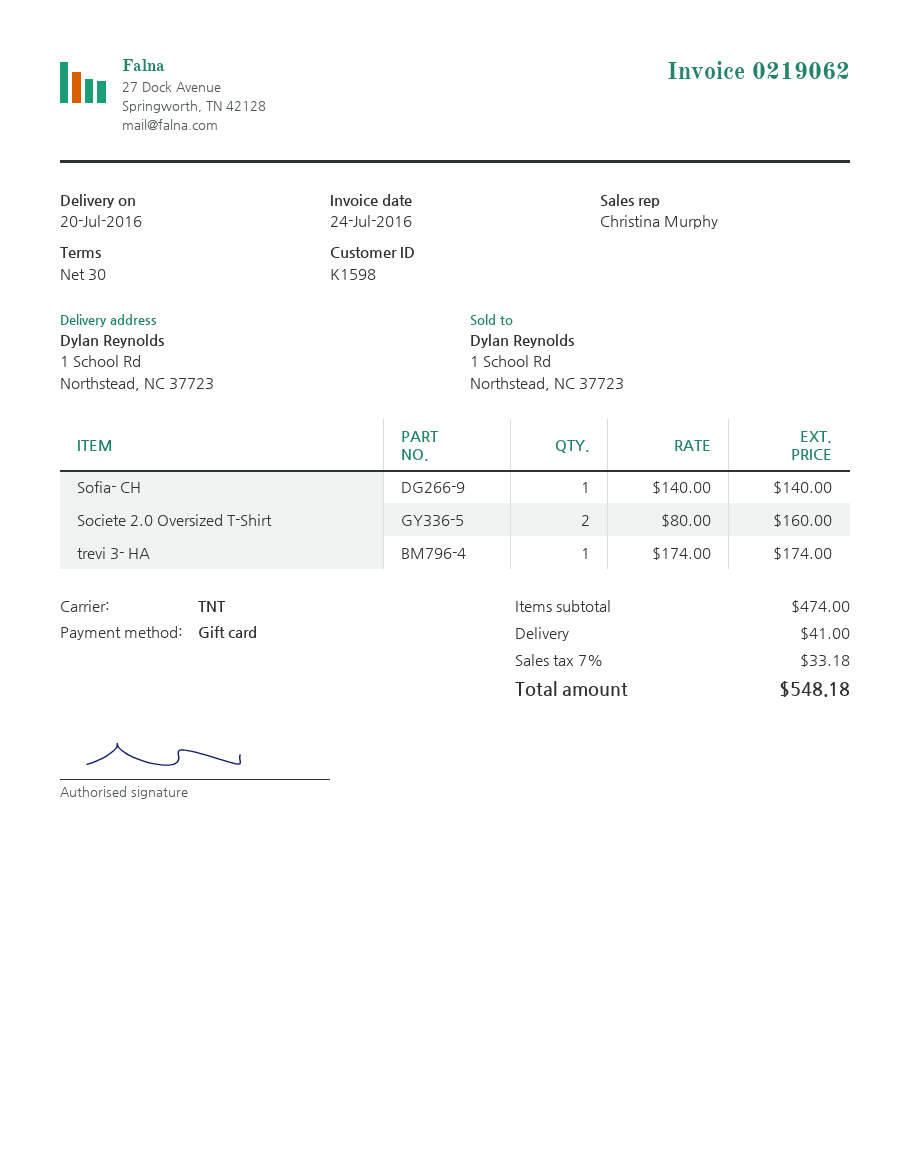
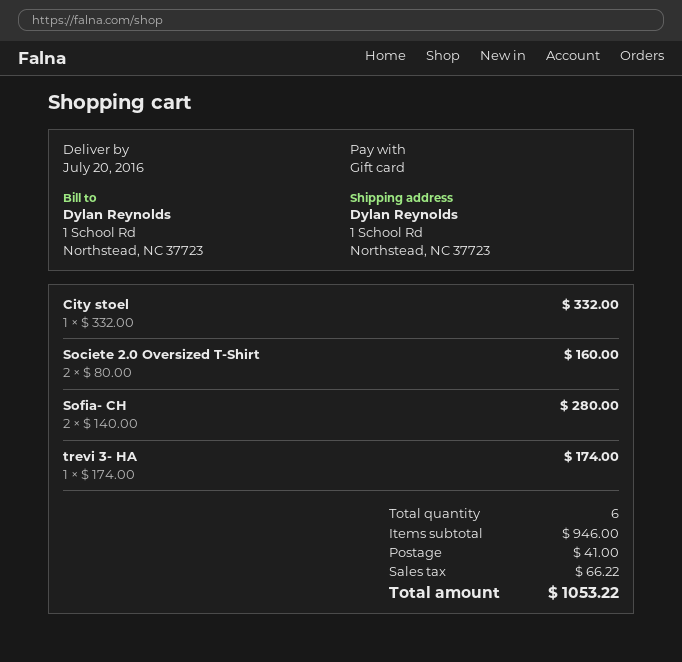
Sofia- CH: 1 x 140.00 = 140.00 -> 2 x 140.00 = 280.00
City stoel: none -> 1 x 332.00 = 332.00
subtotal: 474.00 -> 946.00
tax: 33.18 -> 66.22
total: 548.18 -> 1053.22

